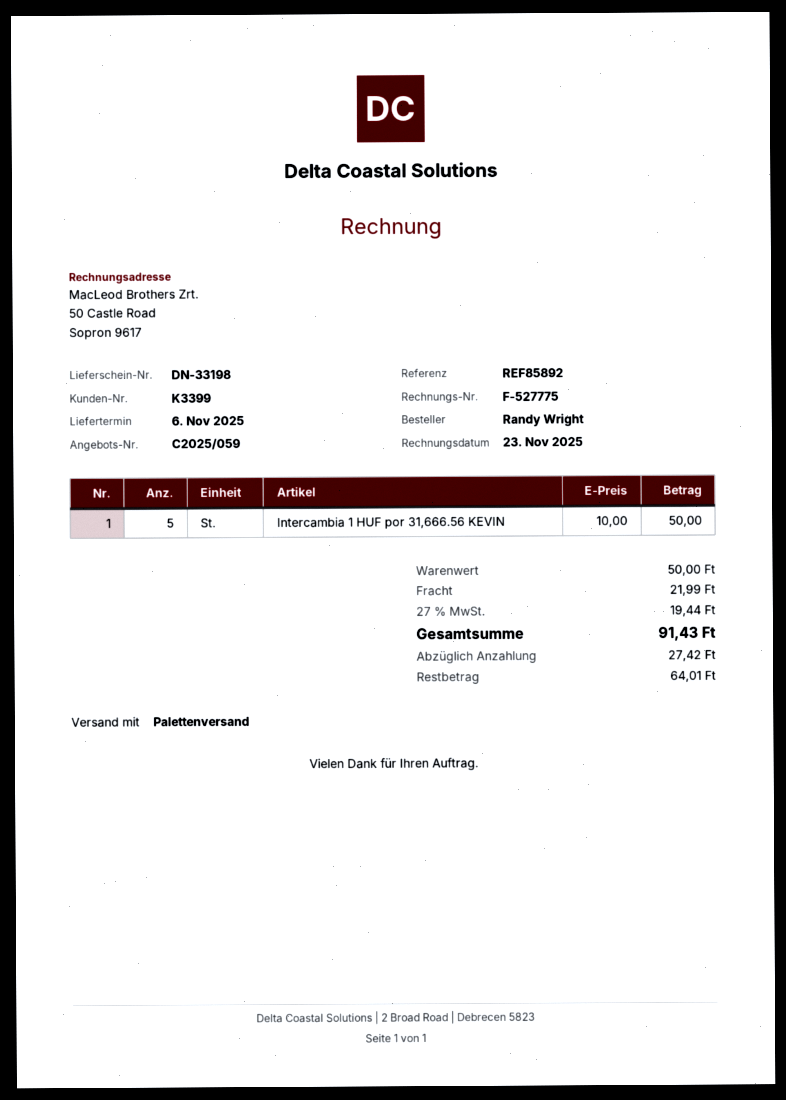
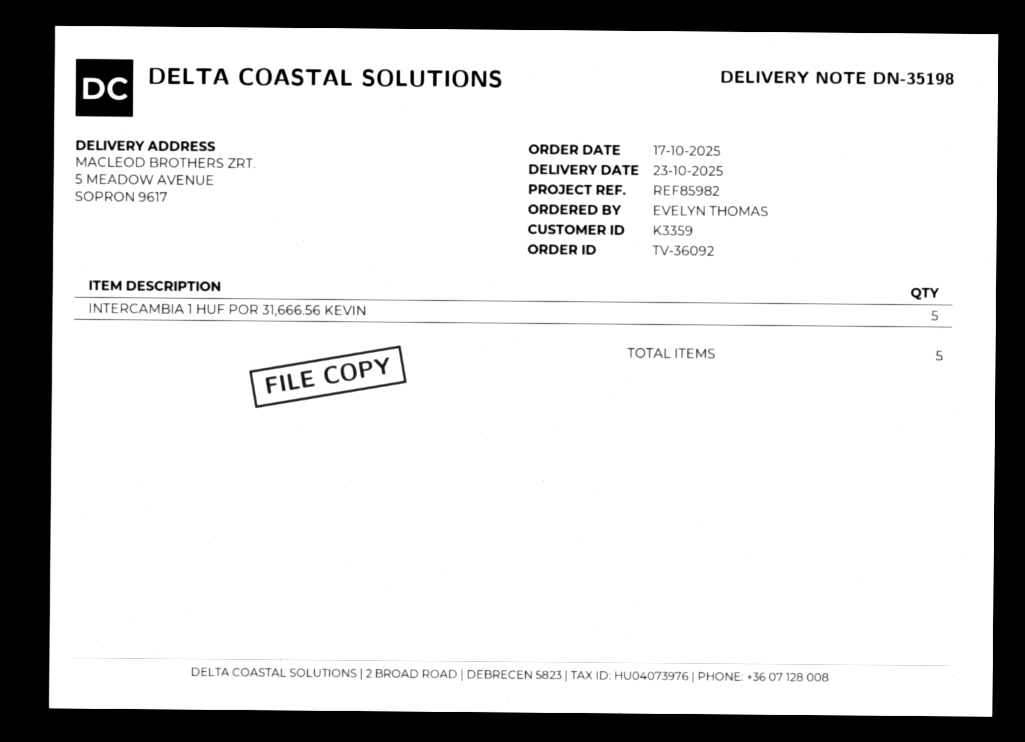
delivery note number: DN-33198 -> DN-35198
delivery date: 2025-11-06 -> 2025-10-23
customer number: K3399 -> K3359
reference: REF85892 -> REF85982
ordered by: Randy Wright -> EVELYN THOMAS

